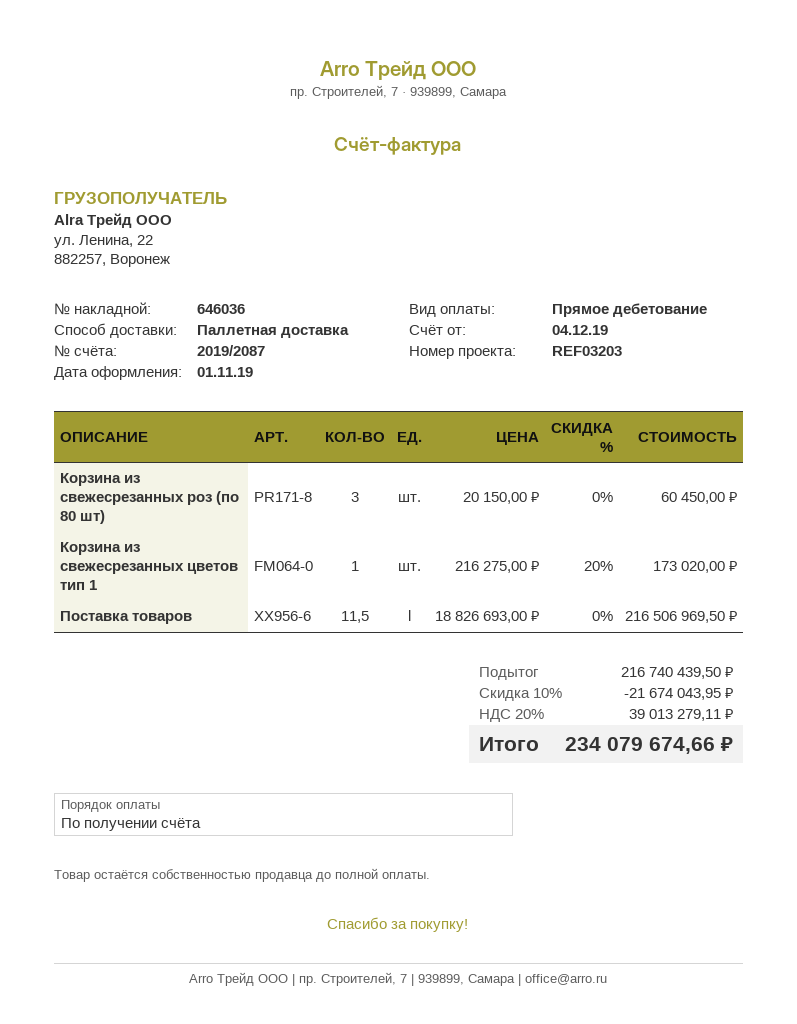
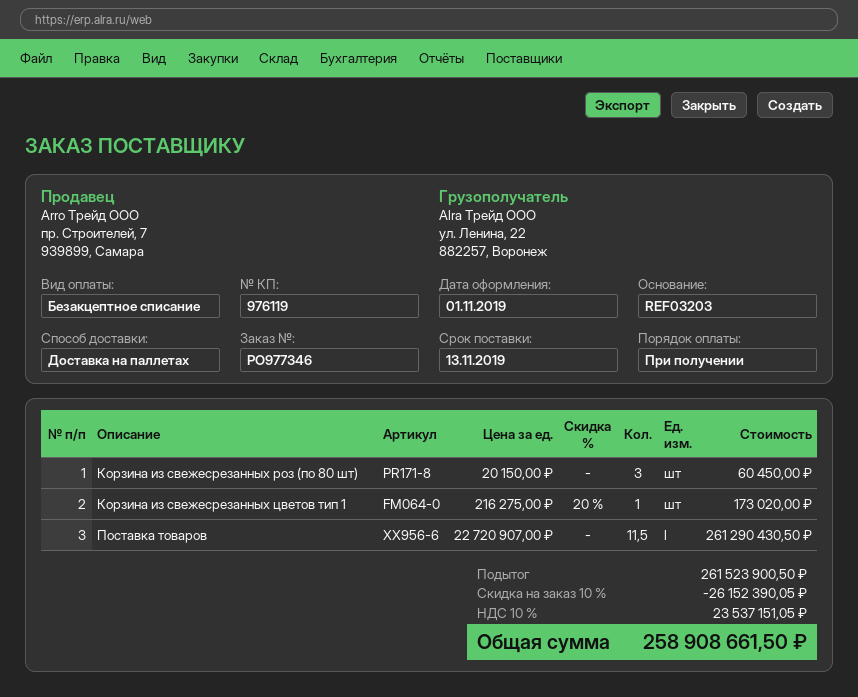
Поставка товаров: 11.5 x 18826693.00 = 216506969.50 -> 11.5 x 22720907.00 = 261290430.50
subtotal: 216740439.50 -> 261523900.50
discount: 10% = 21674043.95 -> 10% = 26152390.05
tax: 20% = 39013279.11 -> 10% = 23537151.05
total: 234079674.66 -> 258908661.50

